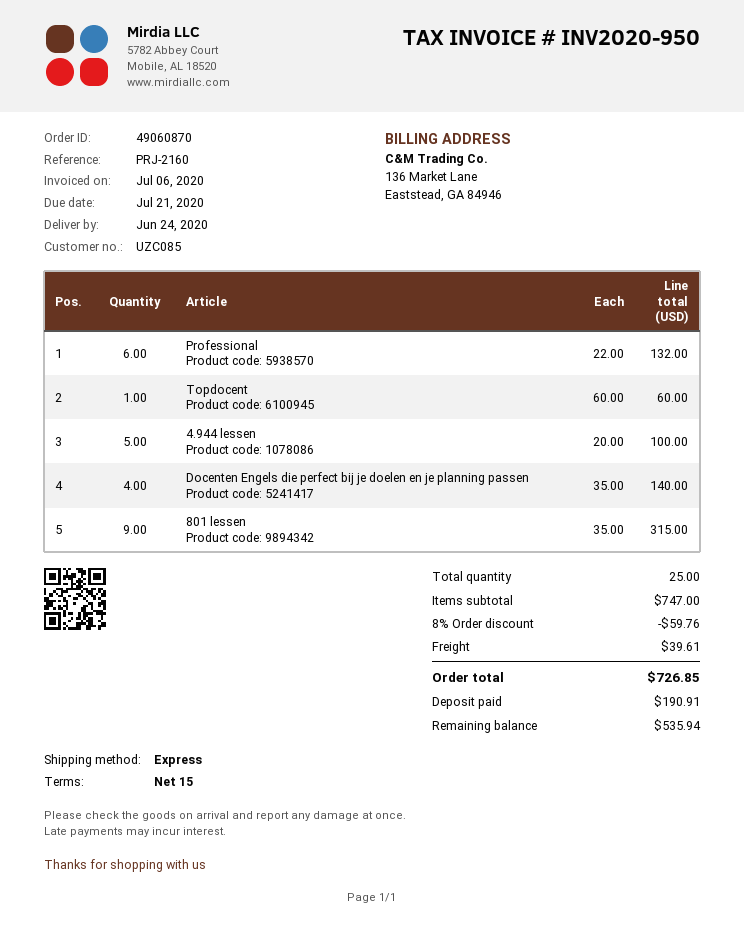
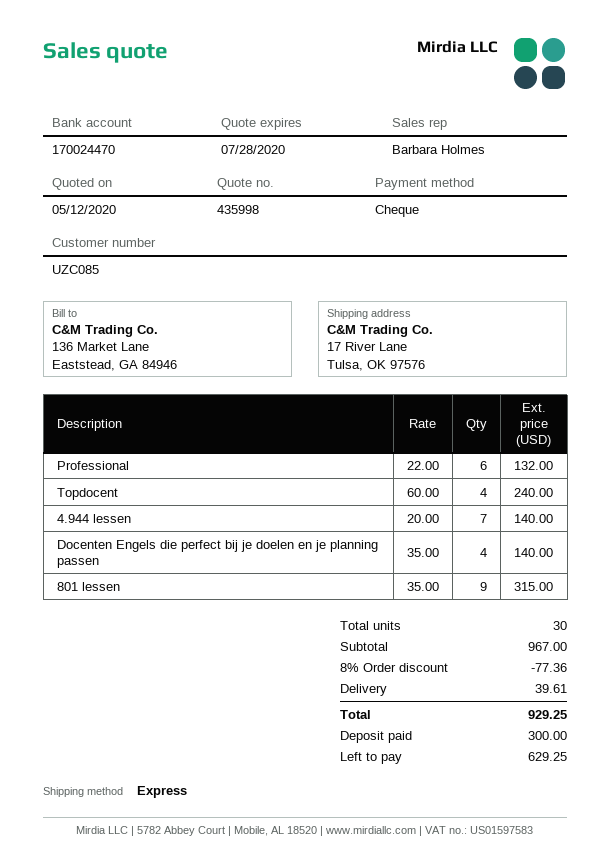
Topdocent: 1 x 60.00 = 60.00 -> 4 x 60.00 = 240.00
4.944 lessen: 5 x 20.00 = 100.00 -> 7 x 20.00 = 140.00
total quantity: 25 -> 30
subtotal: 747.00 -> 967.00
discount: 8% = 59.76 -> 8% = 77.36
total: 726.85 -> 929.25
deposit: 190.91 -> 300.00
balance: 535.94 -> 629.25

